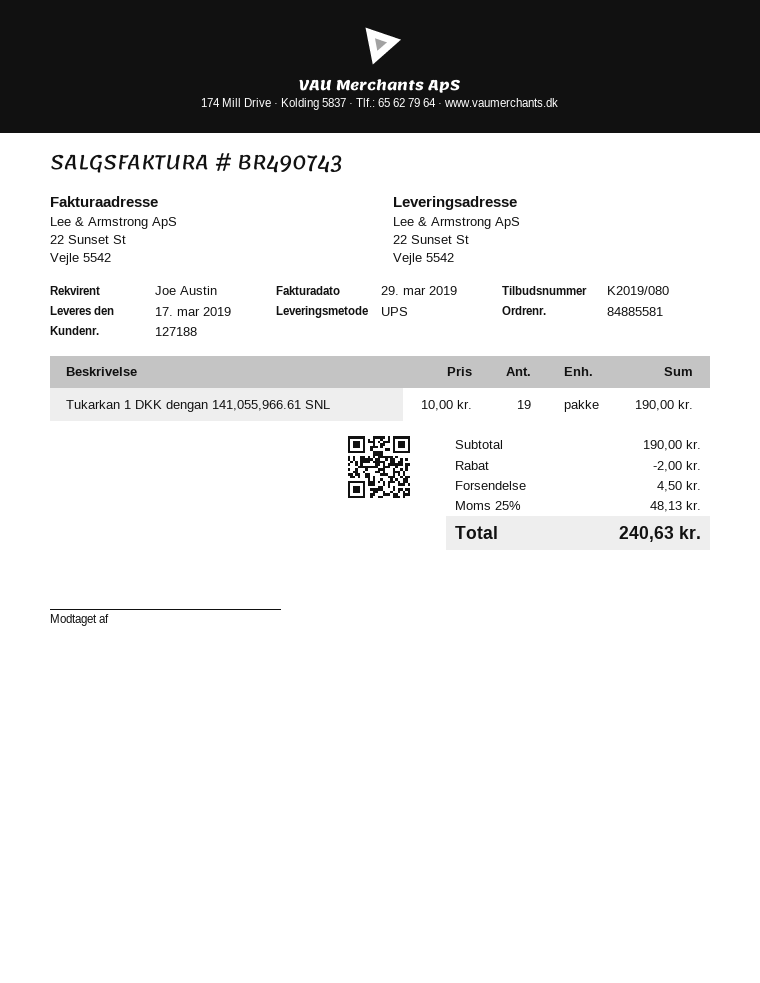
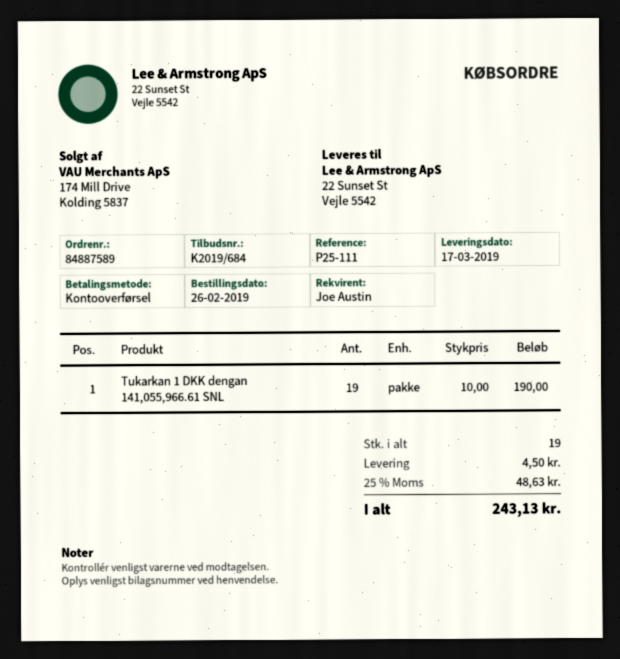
quote number: K2019/080 -> K2019/684
order number: 84885581 -> 84887589
discount: 2.00 -> none
tax: 25% = 48.13 -> 25% = 48.63
total: 240.63 -> 243.13

